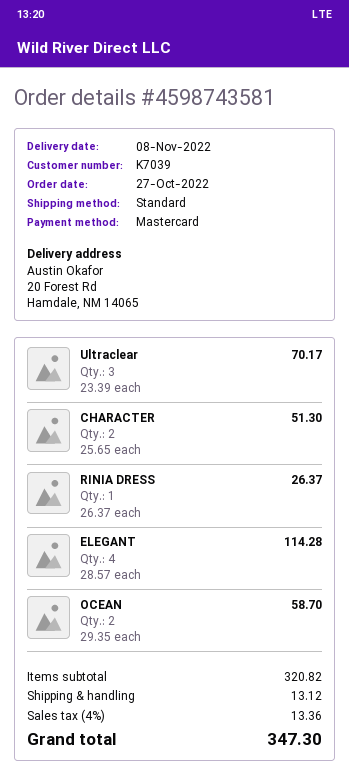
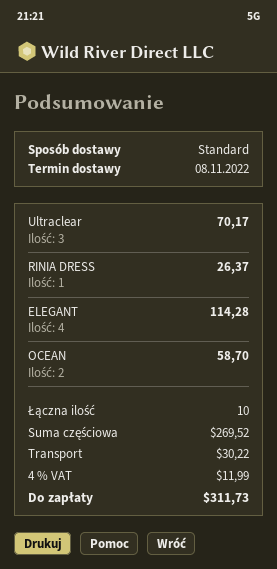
CHARACTER: 2 for 51.30 -> none
subtotal: 320.82 -> 269.52
shipping: 13.12 -> 30.22
tax: 4% = 13.36 -> 4% = 11.99
total: 347.30 -> 311.73

